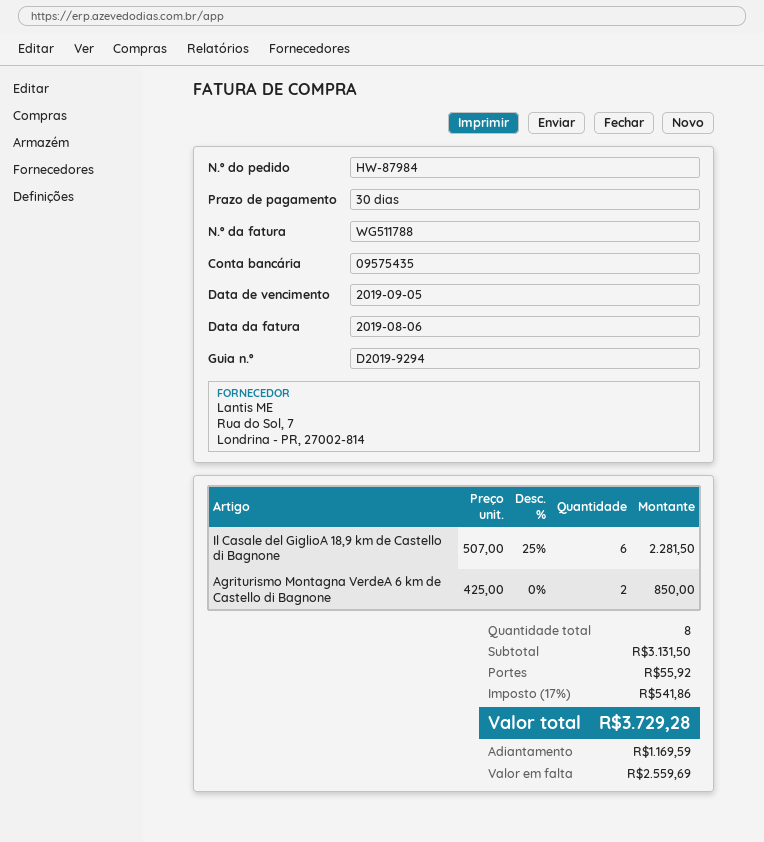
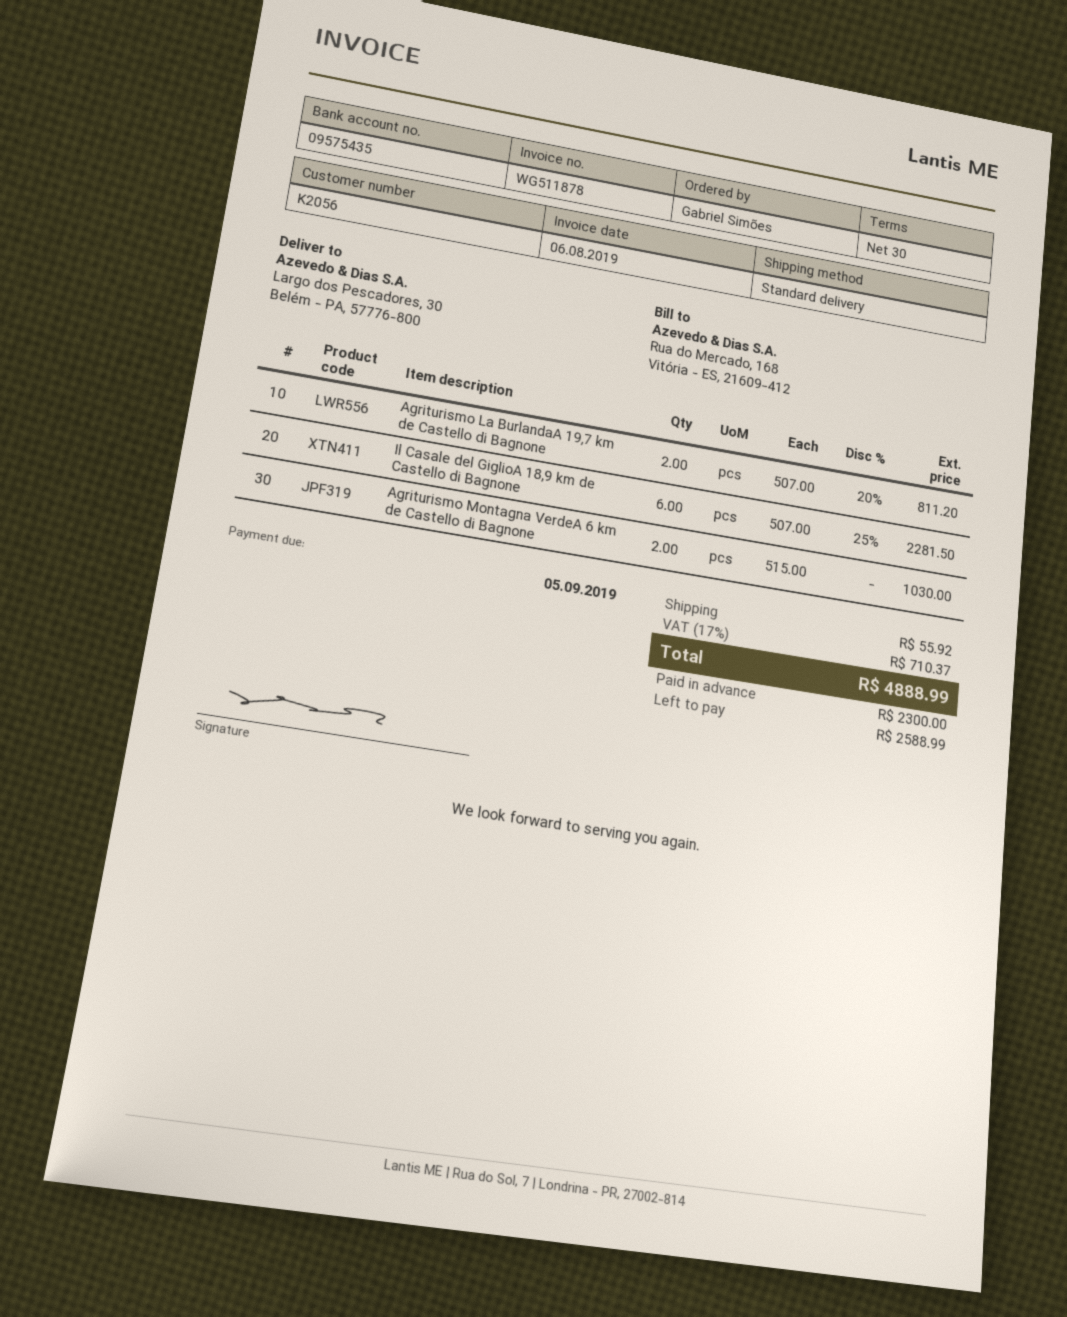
invoice number: WG511788 -> WG511878
Agriturismo Montagna VerdeA 6 km de Castello di Bagnone: 2 x 425.00 = 850.00 -> 2 x 515.00 = 1030.00
Agriturismo La BurlandaA 19,7 km de Castello di Bagnone: none -> 2 x 507.00 - 20% = 811.20
tax: 17% = 541.86 -> 17% = 710.37
total: 3729.28 -> 4888.99
deposit: 1169.59 -> 2300.00
balance: 2559.69 -> 2588.99

